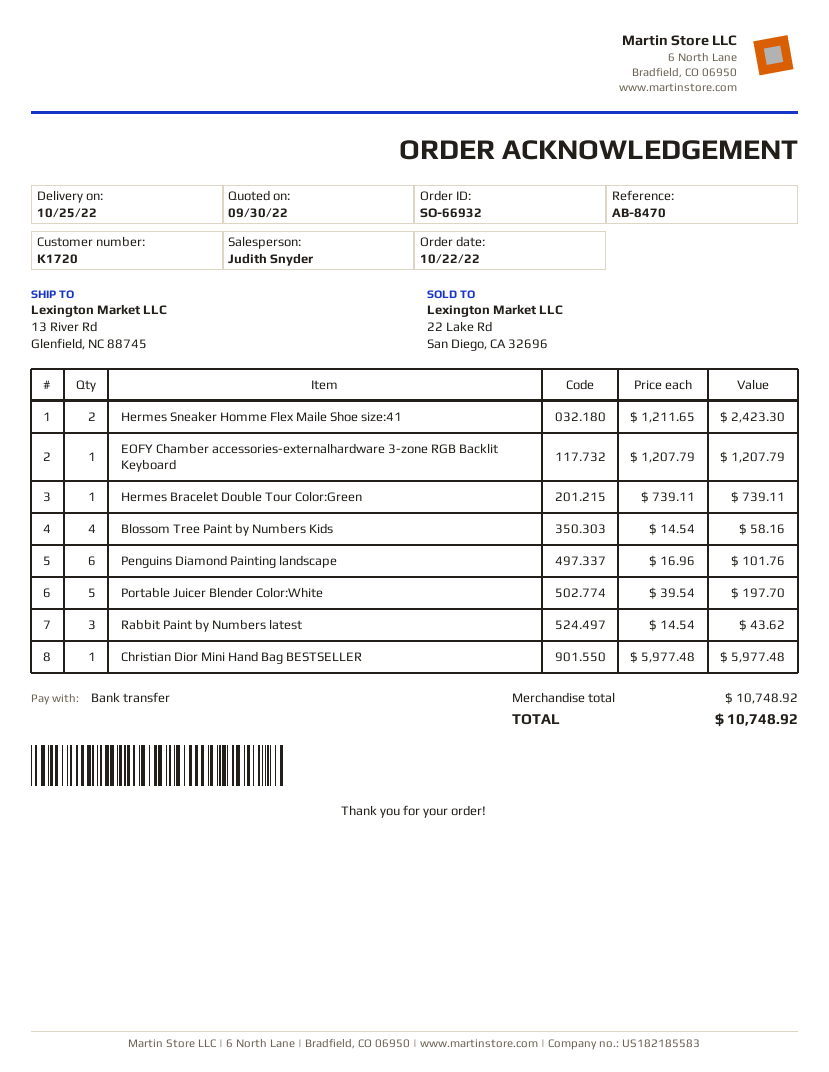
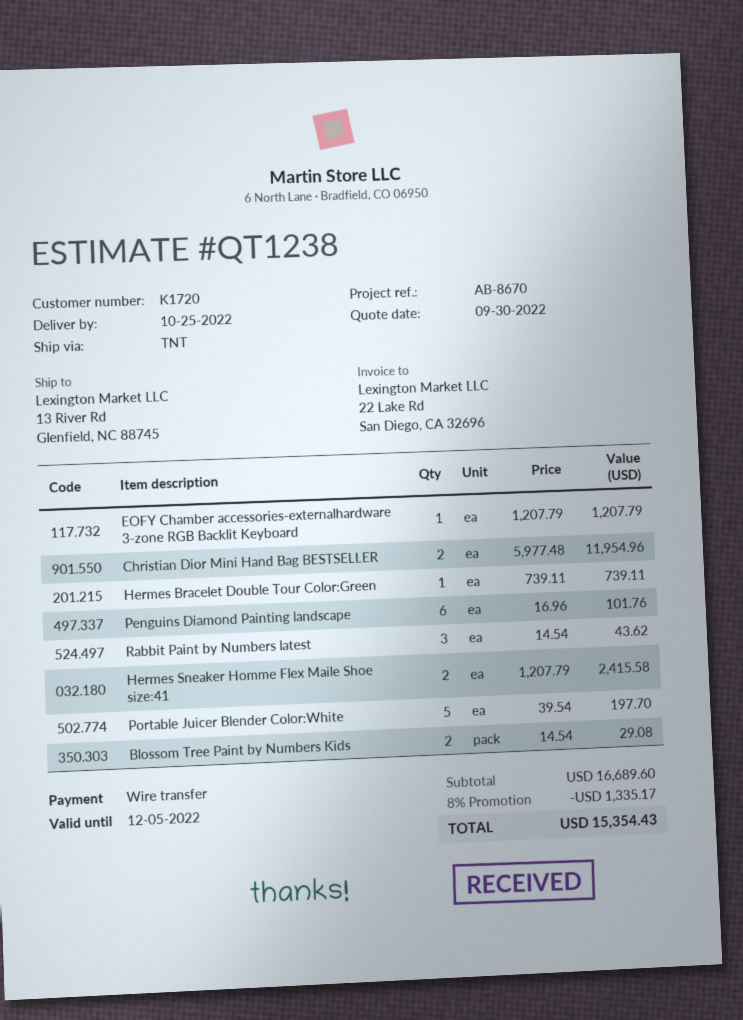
reference: AB-8470 -> AB-8670
Hermes Sneaker Homme Flex Maile Shoe size:41: 2 x 1211.65 = 2423.30 -> 2 x 1207.79 = 2415.58
Blossom Tree Paint by Numbers Kids: 4 x 14.54 = 58.16 -> 2 x 14.54 = 29.08
Christian Dior Mini Hand Bag BESTSELLER: 1 x 5977.48 = 5977.48 -> 2 x 5977.48 = 11954.96
subtotal: 10748.92 -> 16689.60
discount: none -> 8% = 1335.17
total: 10748.92 -> 15354.43

